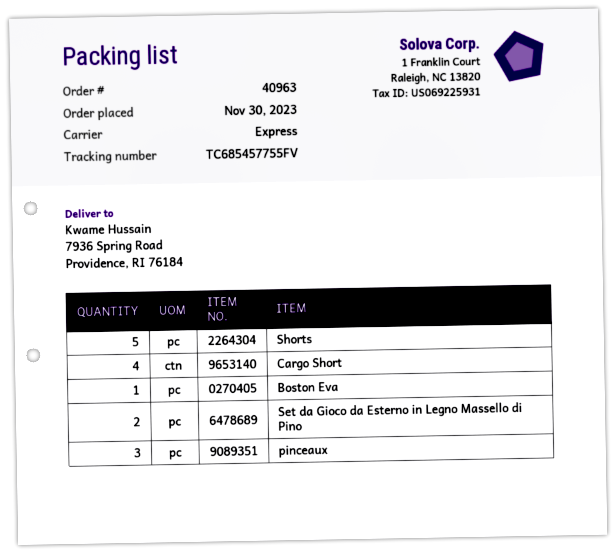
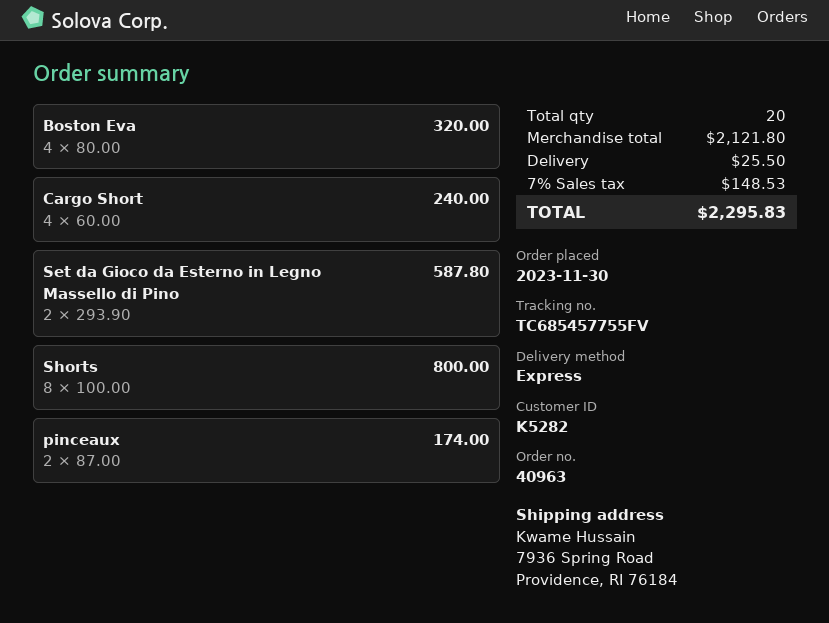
Shorts: 5 -> 8
Boston Eva: 1 -> 4
pinceaux: 3 -> 2

